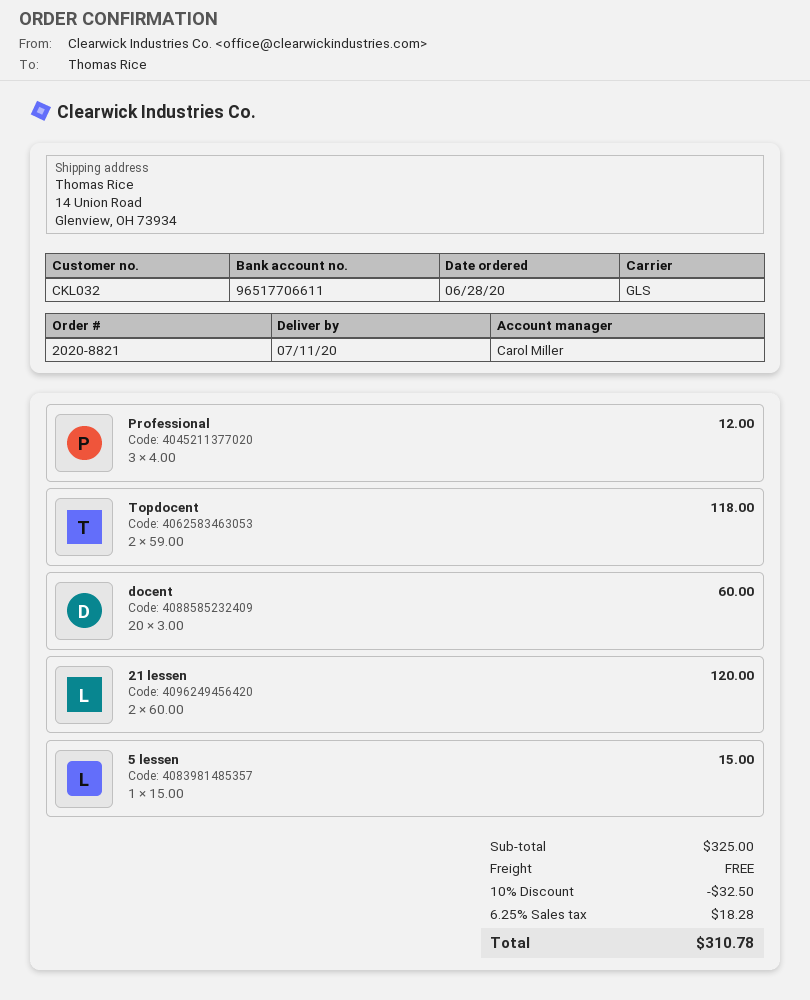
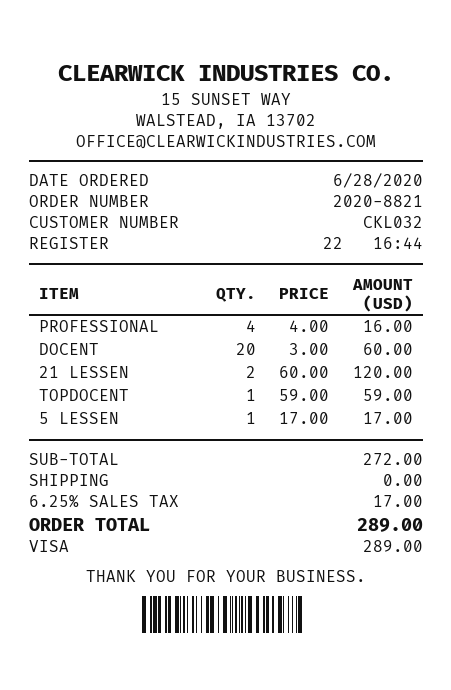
Professional: 3 x 4.00 = 12.00 -> 4 x 4.00 = 16.00
Topdocent: 2 x 59.00 = 118.00 -> 1 x 59.00 = 59.00
5 lessen: 1 x 15.00 = 15.00 -> 1 x 17.00 = 17.00
subtotal: 325.00 -> 272.00
discount: 10% = 32.50 -> none
tax: 6.25% = 18.28 -> 6.25% = 17.00
total: 310.78 -> 289.00

